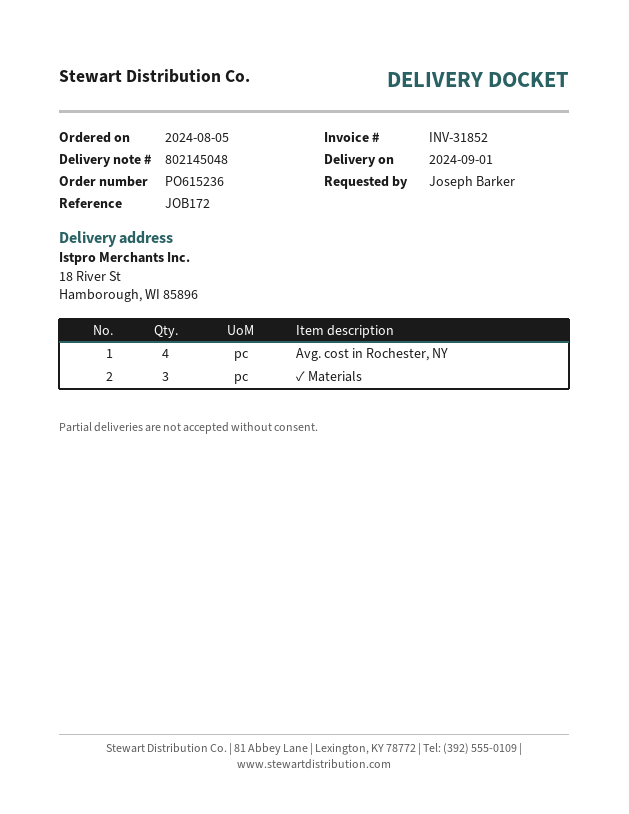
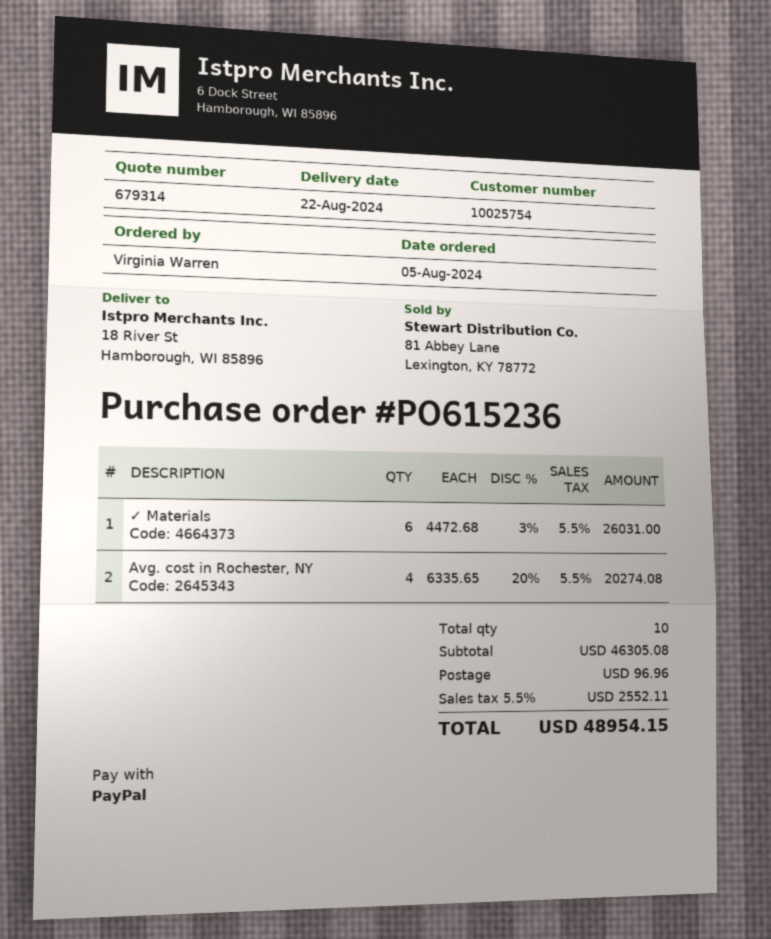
delivery date: 2024-09-01 -> 2024-08-22
ordered by: Joseph Barker -> Virginia Warren
✓ Materials: 3 -> 6

